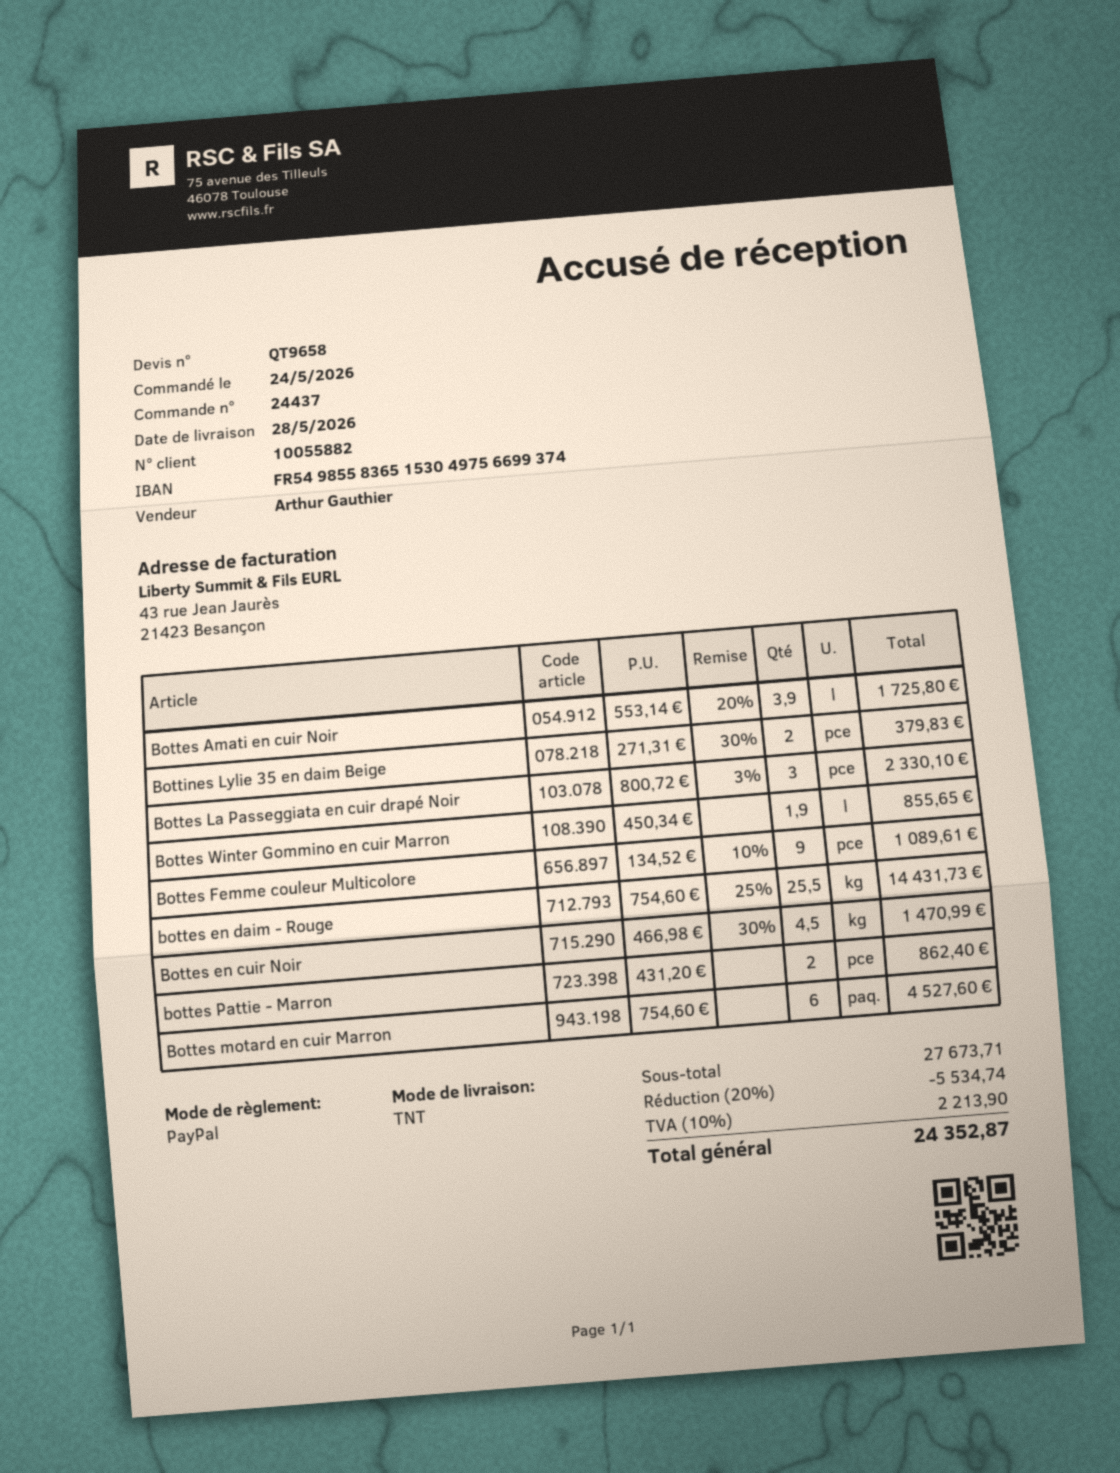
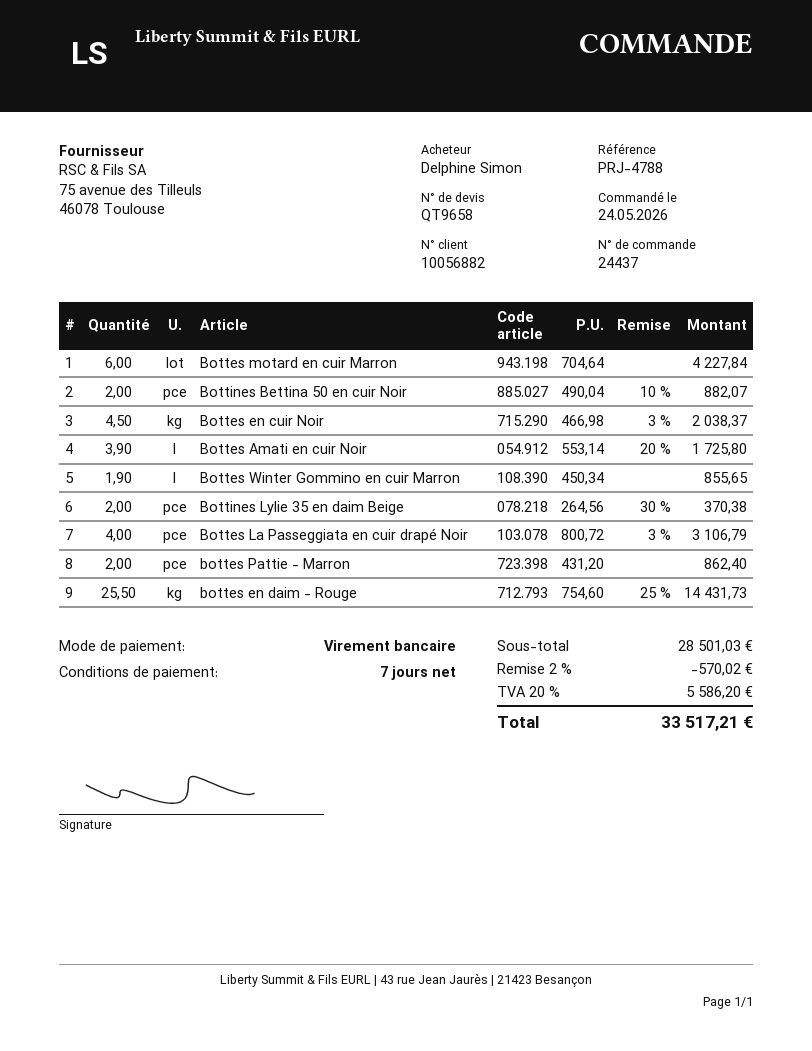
customer number: 10055882 -> 10056882
payment method: PayPal -> bank transfer
Bottines Lylie 35 en daim Beige: 2 x 271.31 - 30% = 379.83 -> 2 x 264.56 - 30% = 370.38
Bottes La Passeggiata en cuir drapé Noir: 3 x 800.72 - 3% = 2330.10 -> 4 x 800.72 - 3% = 3106.79
Bottes Femme couleur Multicolore: 9 x 134.52 - 10% = 1089.61 -> none
Bottes en cuir Noir: 4.5 x 466.98 - 30% = 1470.99 -> 4.5 x 466.98 - 3% = 2038.37
Bottes motard en cuir Marron: 6 x 754.60 = 4527.60 -> 6 x 704.64 = 4227.84
Bottines Bettina 50 en cuir Noir: none -> 2 x 490.04 - 10% = 882.07
subtotal: 27673.71 -> 28501.03
discount: 20% = 5534.74 -> 2% = 570.02
tax: 10% = 2213.90 -> 20% = 5586.20
total: 24352.87 -> 33517.21

